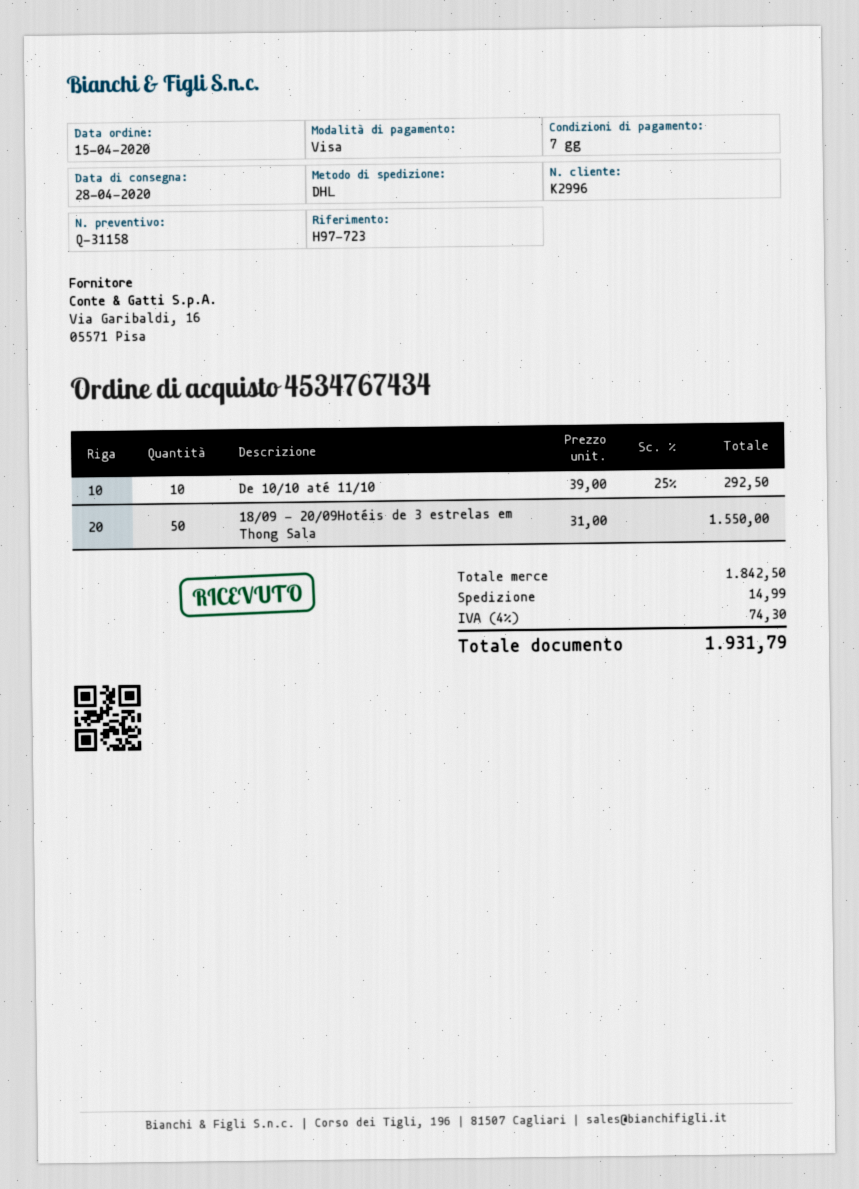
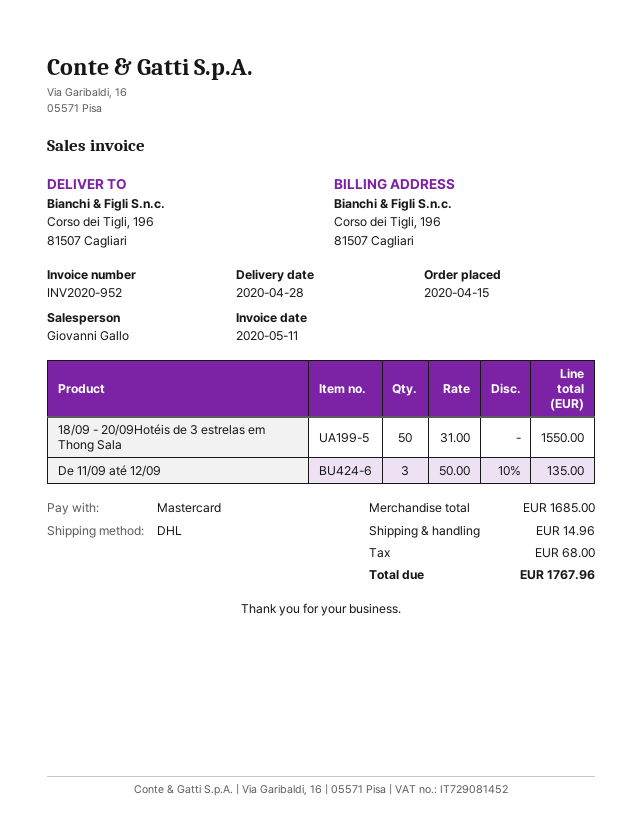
payment method: Visa -> Mastercard
De 10/10 até 11/10: 10 x 39.00 - 25% = 292.50 -> none
De 11/09 até 12/09: none -> 3 x 50.00 - 10% = 135.00
subtotal: 1842.50 -> 1685.00
shipping: 14.99 -> 14.96
tax: 74.30 -> 68.00
total: 1931.79 -> 1767.96

